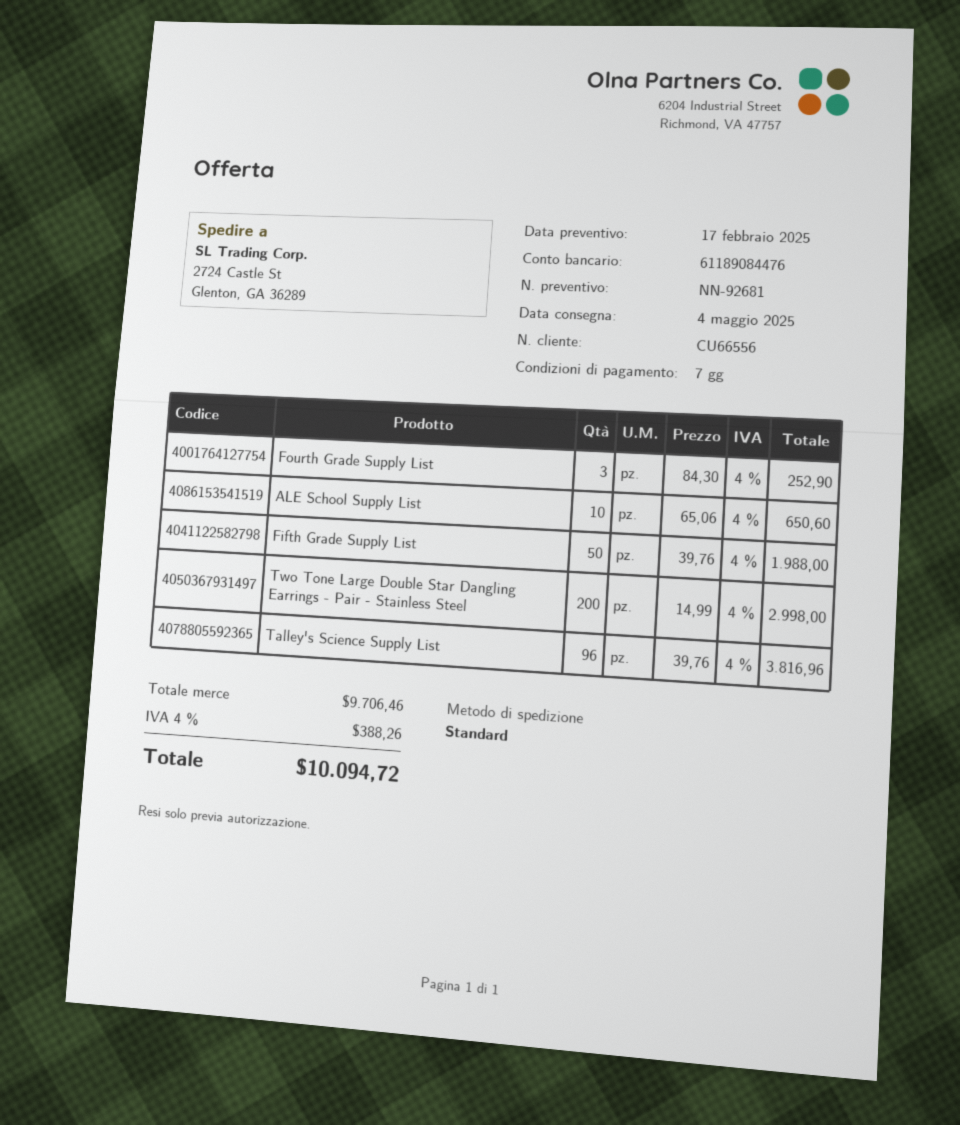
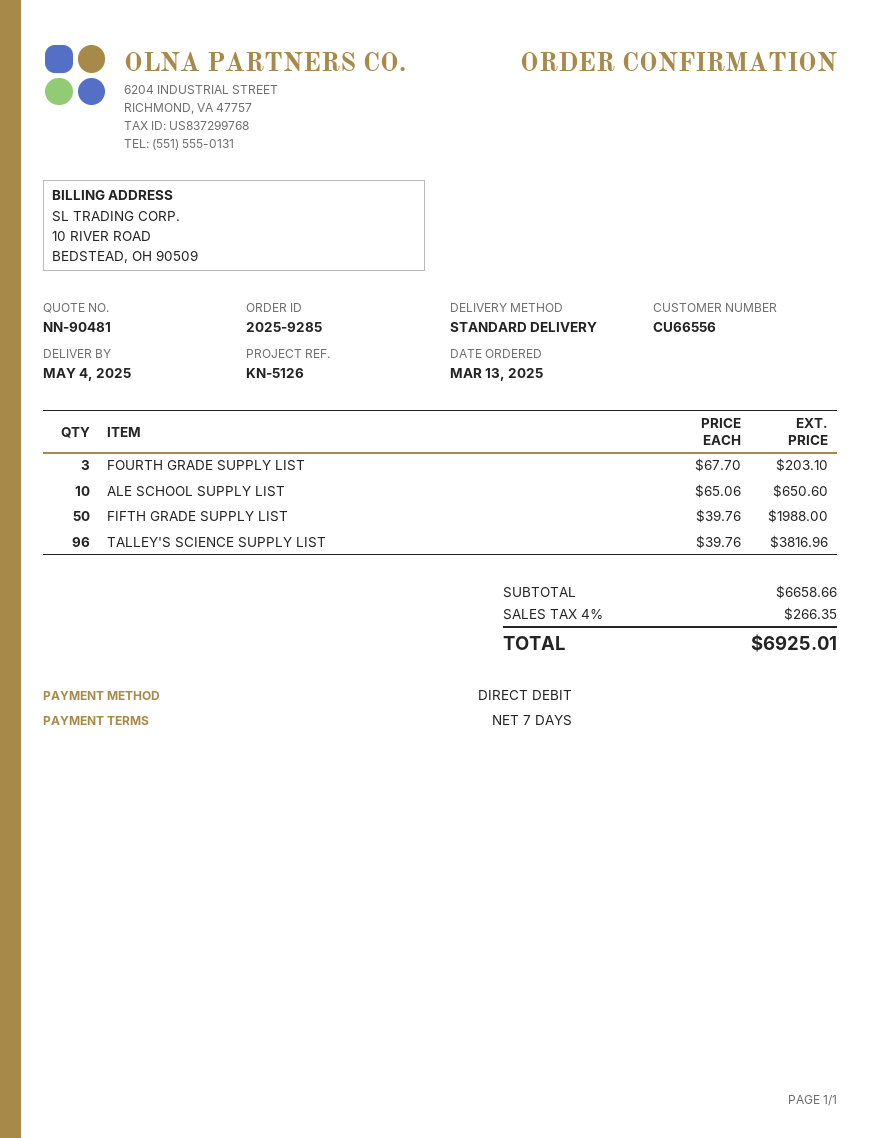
quote number: NN-92681 -> NN-90481
Fourth Grade Supply List: 3 x 84.30 = 252.90 -> 3 x 67.70 = 203.10
Two Tone Large Double Star Dangling Earrings - Pair - Stainless Steel: 200 x 14.99 = 2998.00 -> none
subtotal: 9706.46 -> 6658.66
tax: 4% = 388.26 -> 4% = 266.35
total: 10094.72 -> 6925.01

